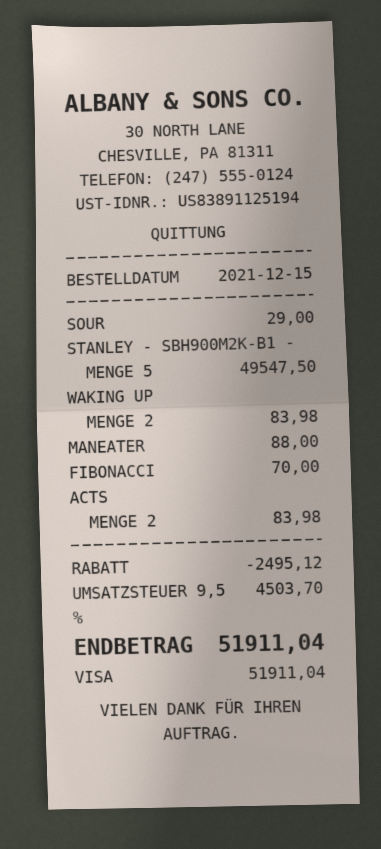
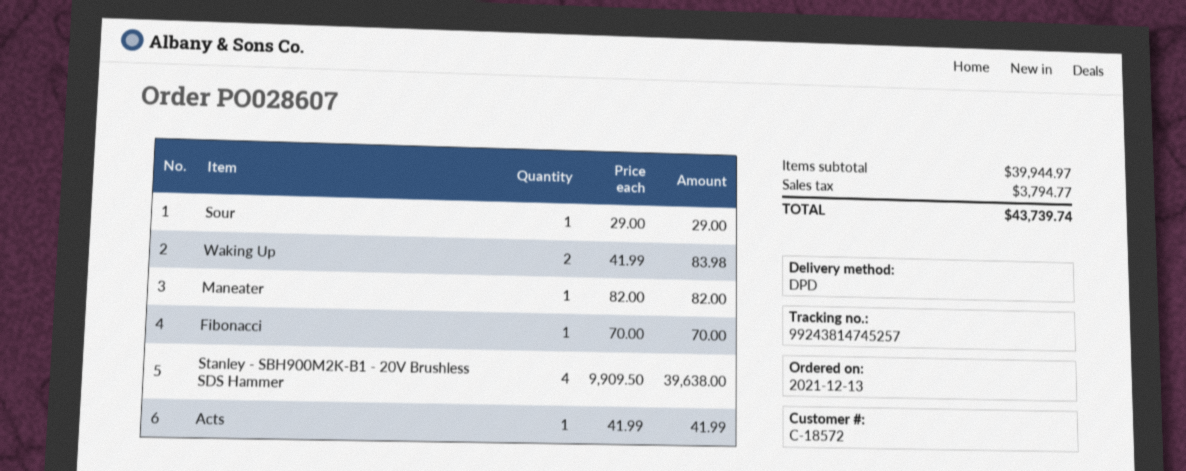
order date: 2021-12-15 -> 2021-12-13
STANLEY - SBH900M2K-B1 -: 5 for 49547.50 -> 4 for 39638.00
MANEATER: 1 for 88.00 -> 1 for 82.00
ACTS: 2 for 83.98 -> 1 for 41.99
discount: 2495.12 -> none
tax: 4503.70 -> 3794.77
total: 51911.04 -> 43739.74

